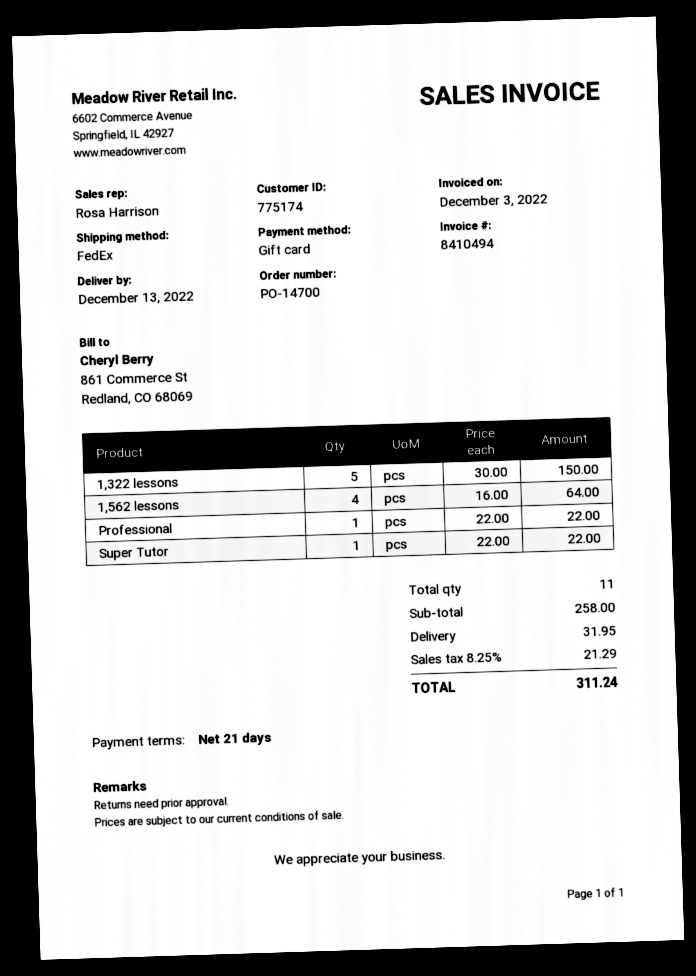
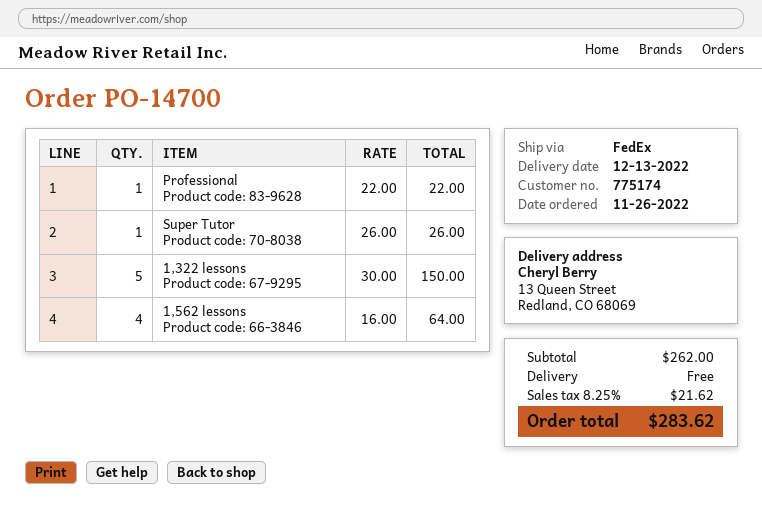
Super Tutor: 1 x 22.00 = 22.00 -> 1 x 26.00 = 26.00
subtotal: 258.00 -> 262.00
shipping: 31.95 -> 0.00
tax: 8.25% = 21.29 -> 8.25% = 21.62
total: 311.24 -> 283.62

